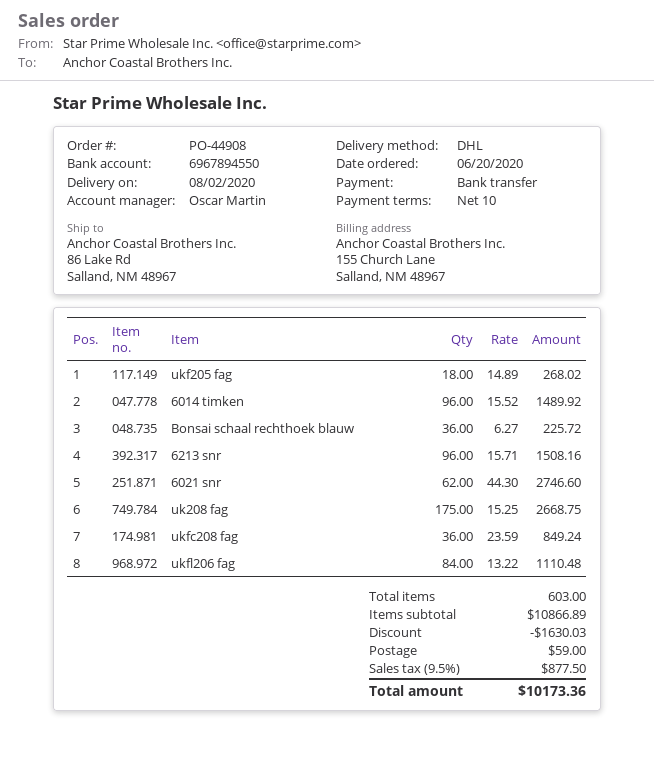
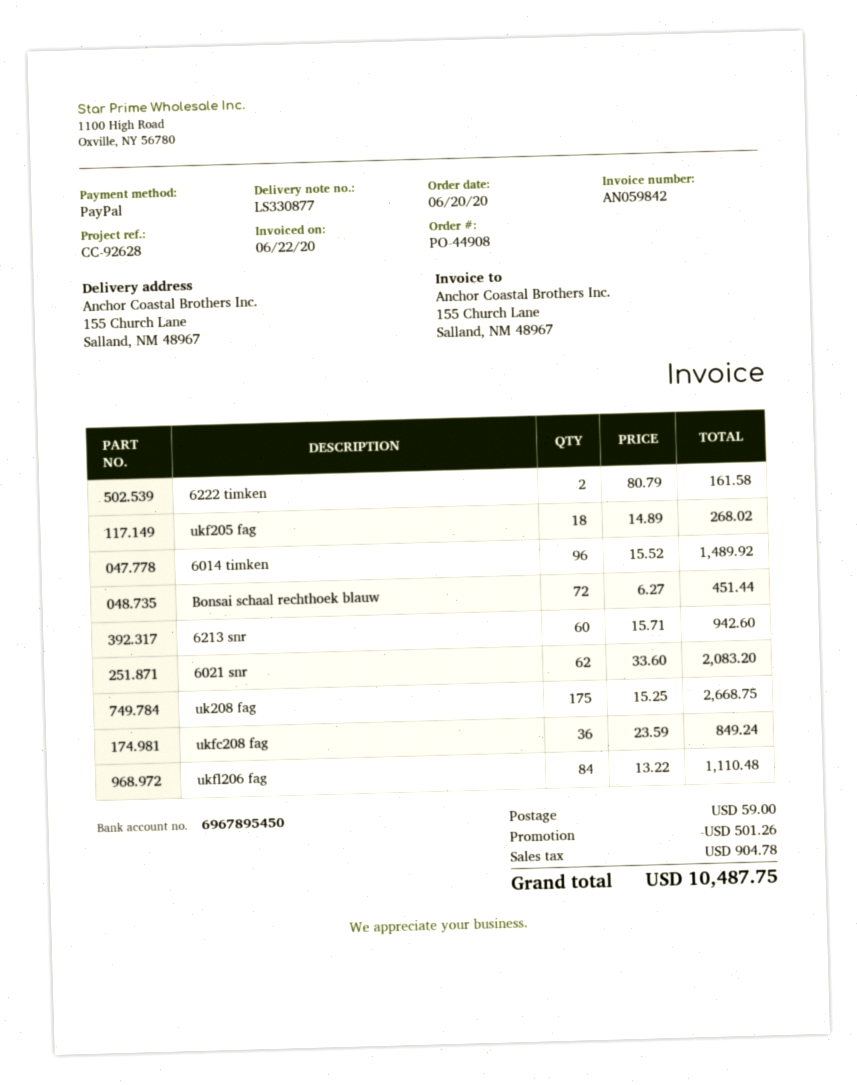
payment method: bank transfer -> PayPal
bank account: 6967894550 -> 6967895450
ship to: 86 Lake Rd, Salland, NM 48967 -> 155 Church Lane, Salland, NM 48967
Bonsai schaal rechthoek blauw: 36 x 6.27 = 225.72 -> 72 x 6.27 = 451.44
6213 snr: 96 x 15.71 = 1508.16 -> 60 x 15.71 = 942.60
6021 snr: 62 x 44.30 = 2746.60 -> 62 x 33.60 = 2083.20
6222 timken: none -> 2 x 80.79 = 161.58
discount: 1630.03 -> 501.26
tax: 877.50 -> 904.78
total: 10173.36 -> 10487.75

